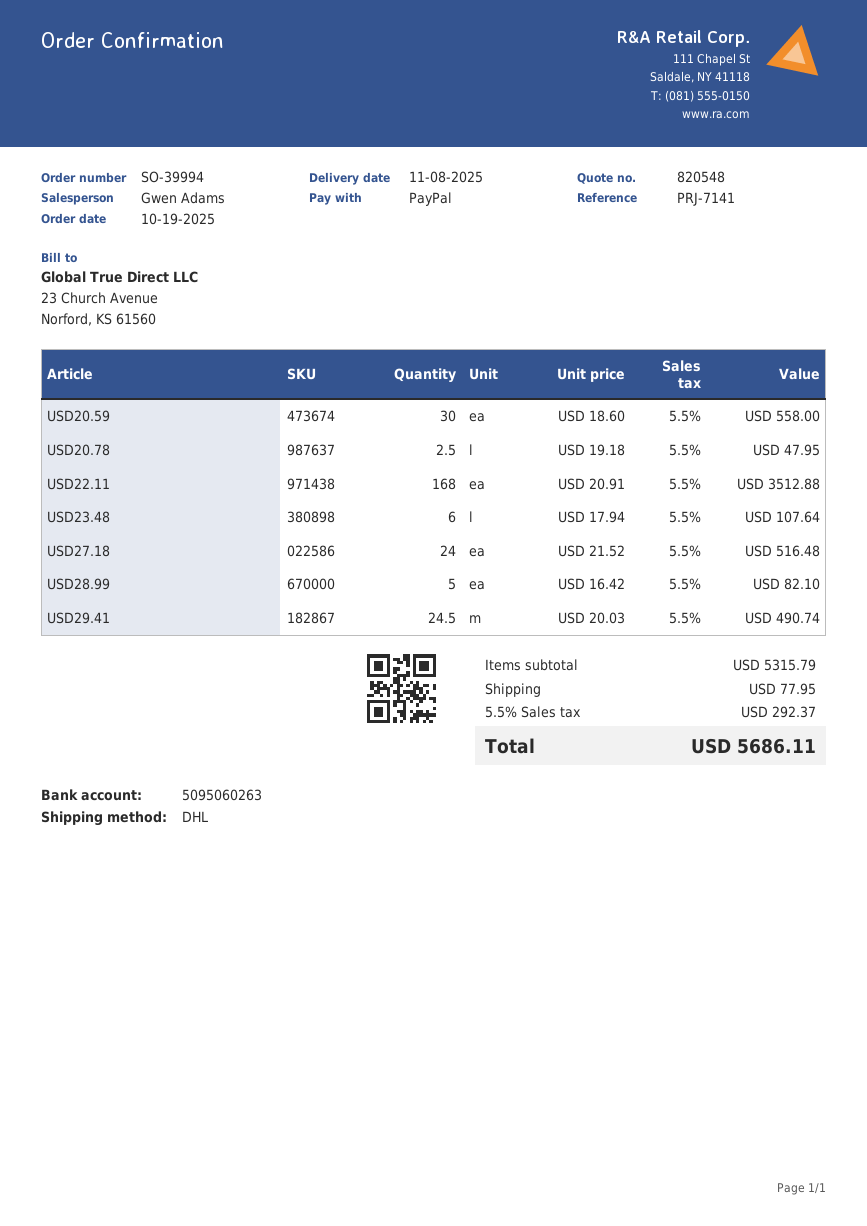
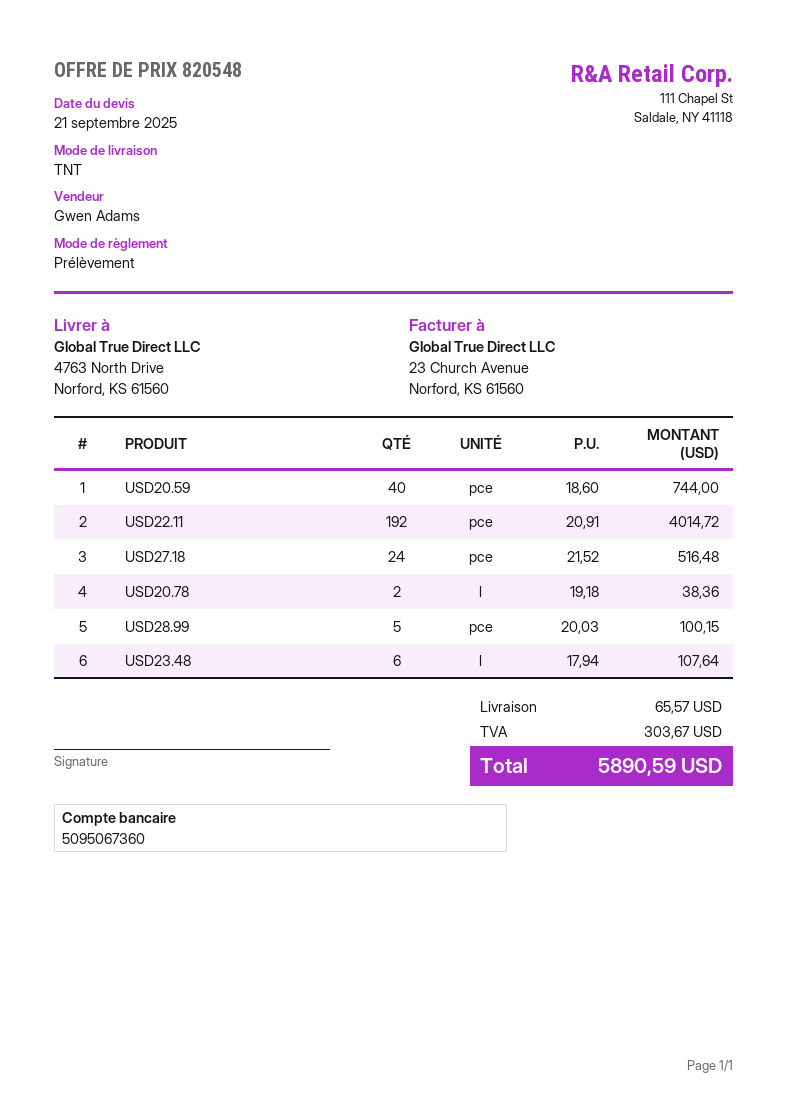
payment method: PayPal -> direct debit
bank account: 5095060263 -> 5095067360
shipping method: DHL -> TNT
USD20.59: 30 x 18.60 = 558.00 -> 40 x 18.60 = 744.00
USD20.78: 2.5 x 19.18 = 47.95 -> 2 x 19.18 = 38.36
USD22.11: 168 x 20.91 = 3512.88 -> 192 x 20.91 = 4014.72
USD28.99: 5 x 16.42 = 82.10 -> 5 x 20.03 = 100.15
USD29.41: 24.5 x 20.03 = 490.74 -> none
shipping: 77.95 -> 65.57
tax: 292.37 -> 303.67
total: 5686.11 -> 5890.59

